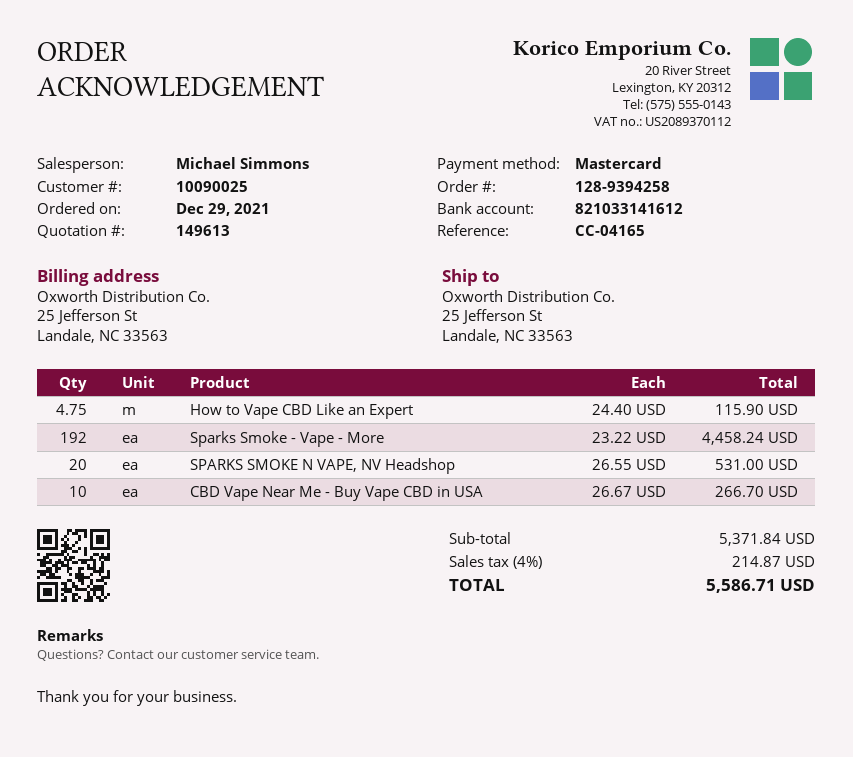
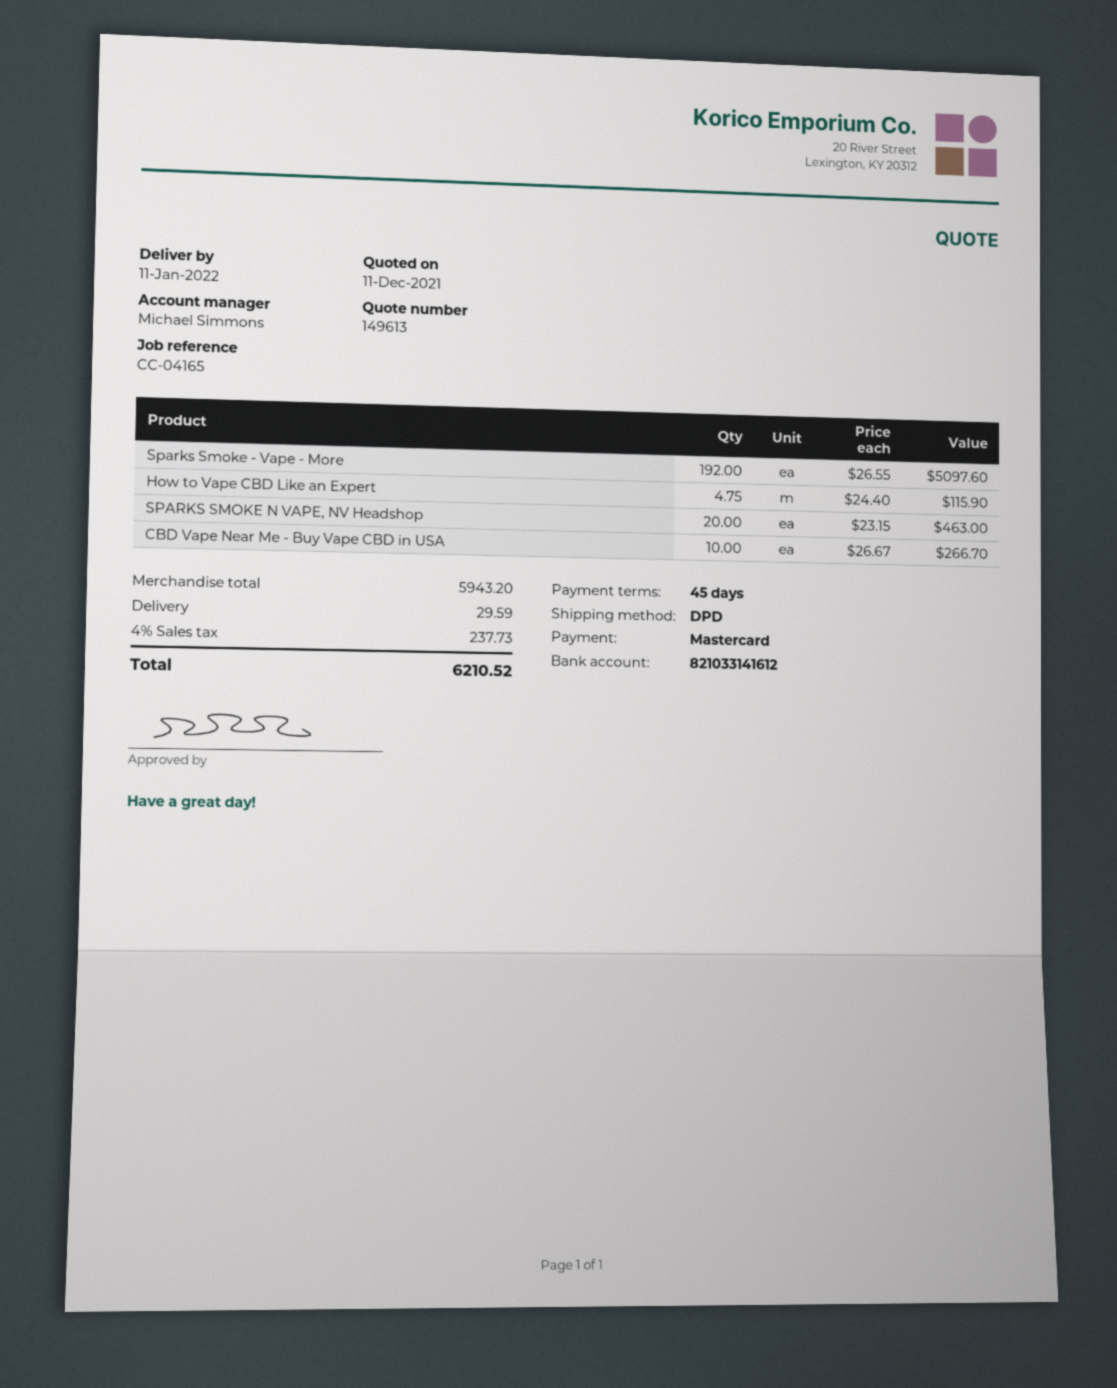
Sparks Smoke - Vape - More: 192 x 23.22 = 4458.24 -> 192 x 26.55 = 5097.60
SPARKS SMOKE N VAPE, NV Headshop: 20 x 26.55 = 531.00 -> 20 x 23.15 = 463.00
subtotal: 5371.84 -> 5943.20
shipping: none -> 29.59
tax: 4% = 214.87 -> 4% = 237.73
total: 5586.71 -> 6210.52

